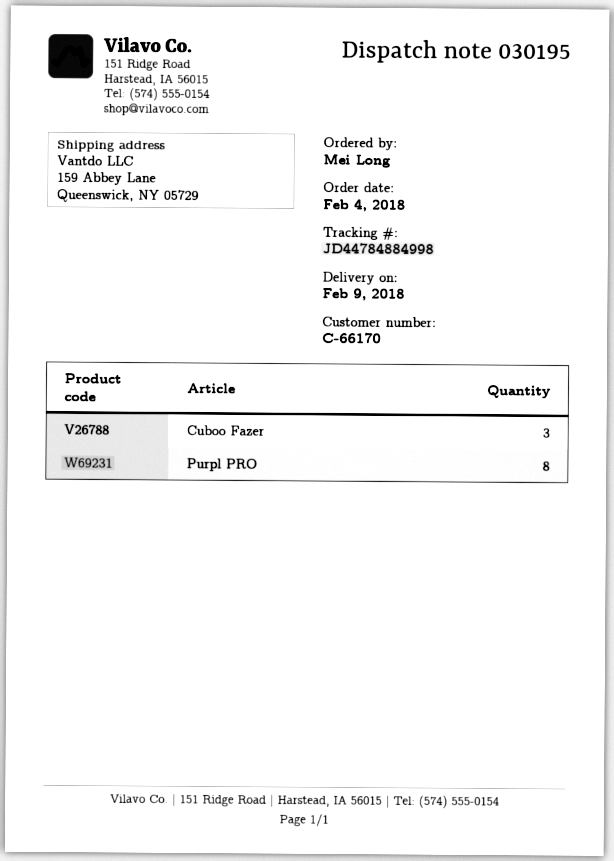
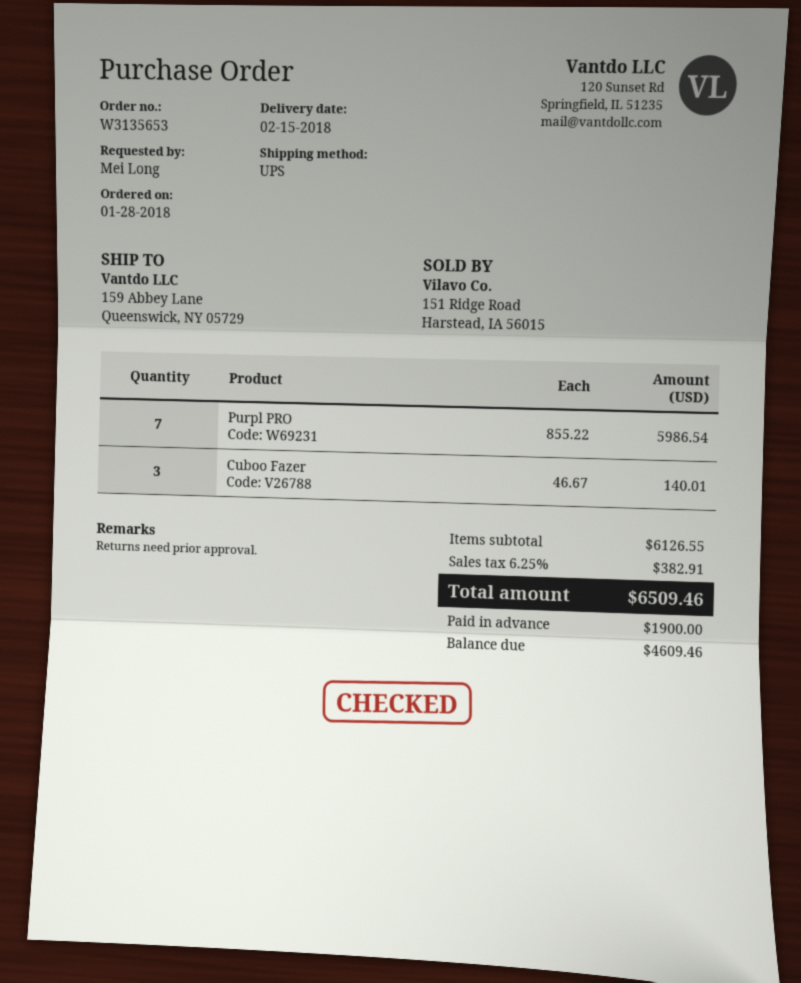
order date: 2018-02-04 -> 2018-01-28
delivery date: 2018-02-09 -> 2018-02-15
Purpl PRO: 8 -> 7

